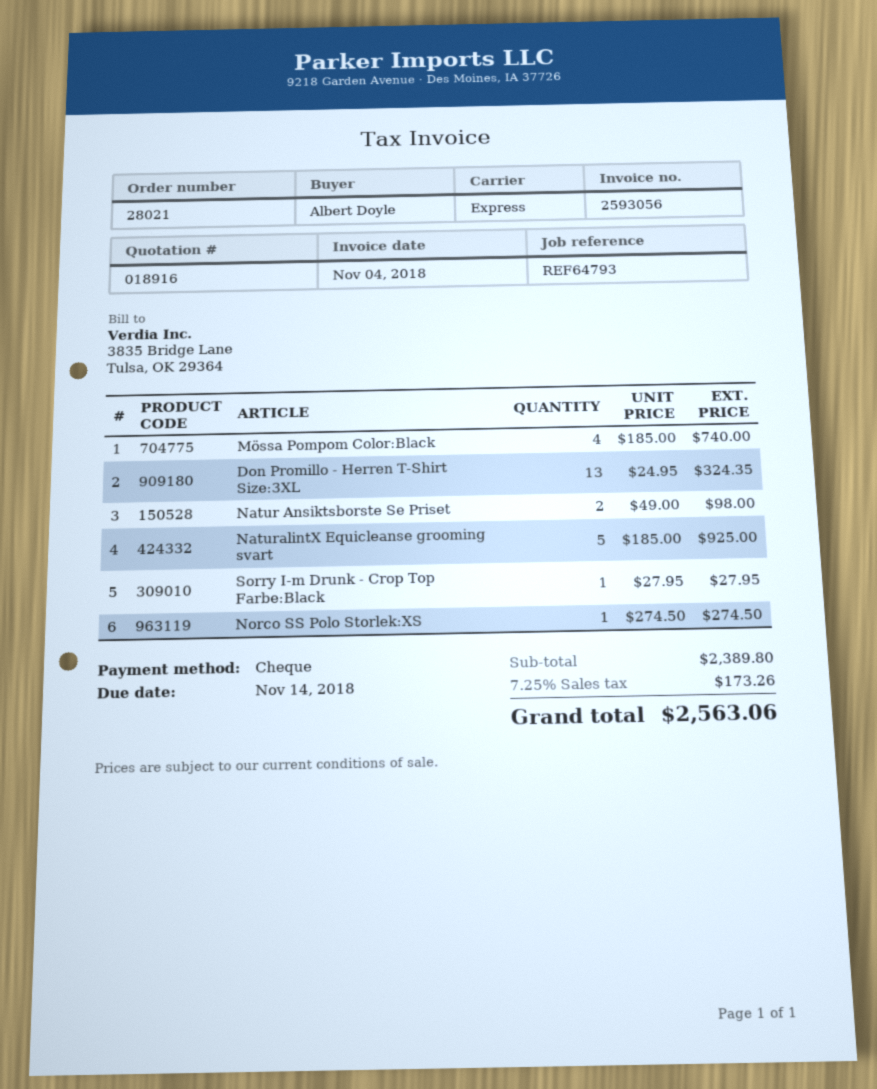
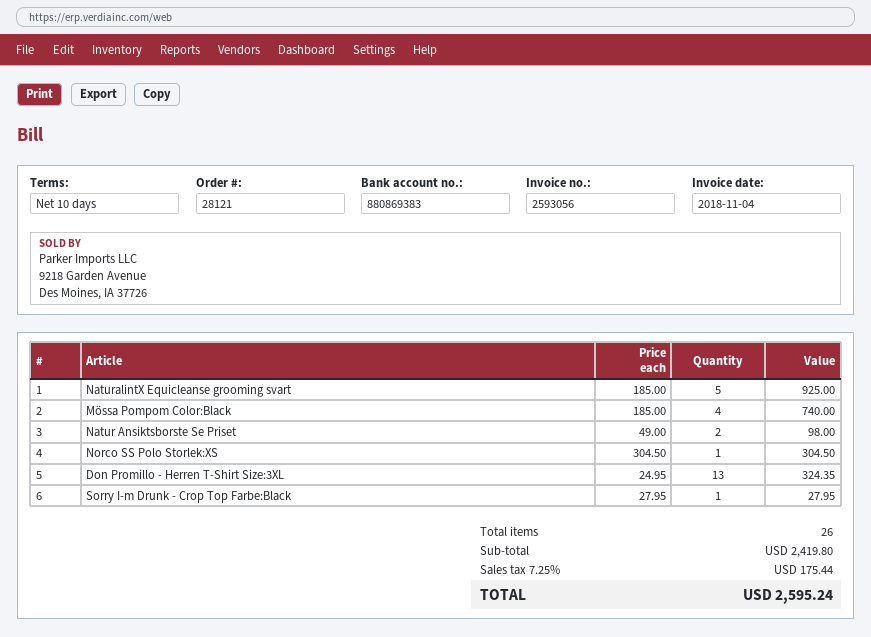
order number: 28021 -> 28121
Norco SS Polo Storlek:XS: 1 x 274.50 = 274.50 -> 1 x 304.50 = 304.50
subtotal: 2389.80 -> 2419.80
tax: 7.25% = 173.26 -> 7.25% = 175.44
total: 2563.06 -> 2595.24

